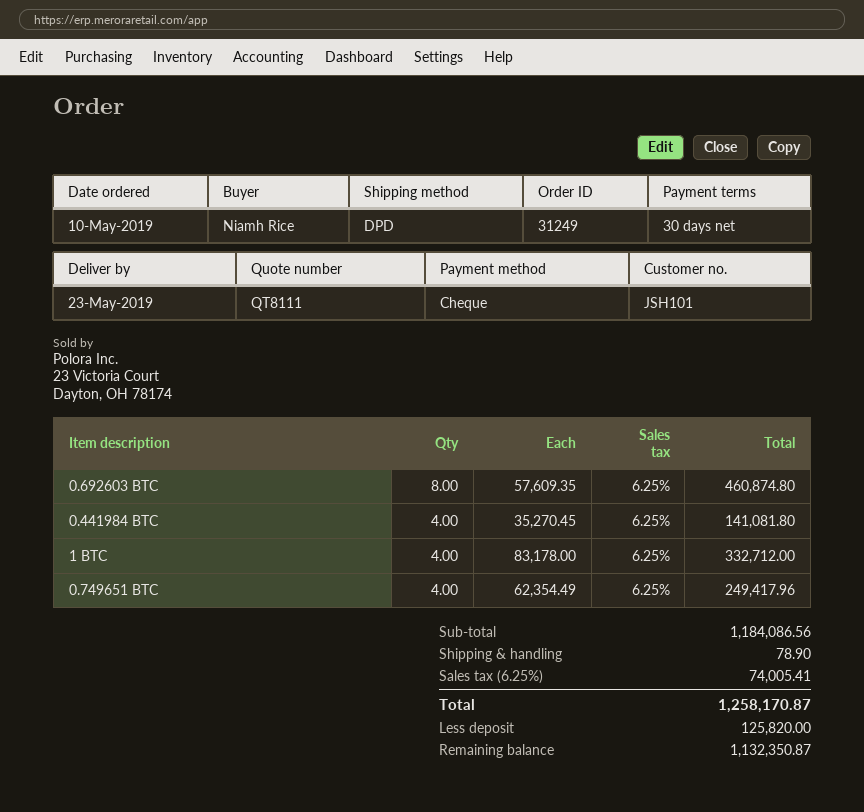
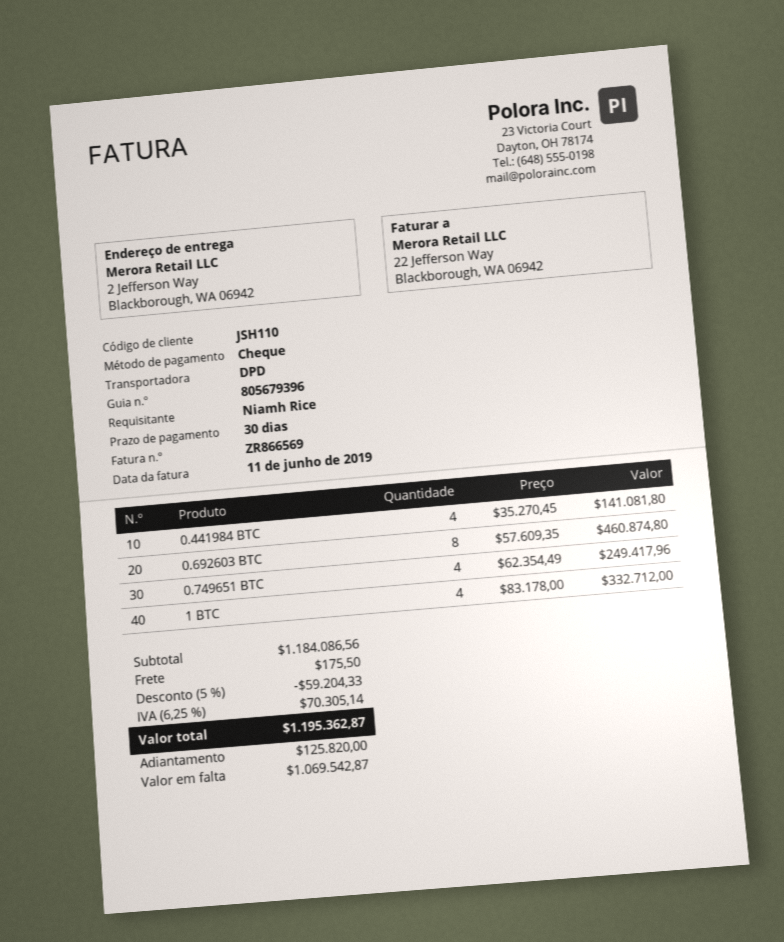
customer number: JSH101 -> JSH110
discount: none -> 5% = 59204.33
shipping: 78.90 -> 175.50
tax: 6.25% = 74005.41 -> 6.25% = 70305.14
total: 1258170.87 -> 1195362.87
balance: 1132350.87 -> 1069542.87

